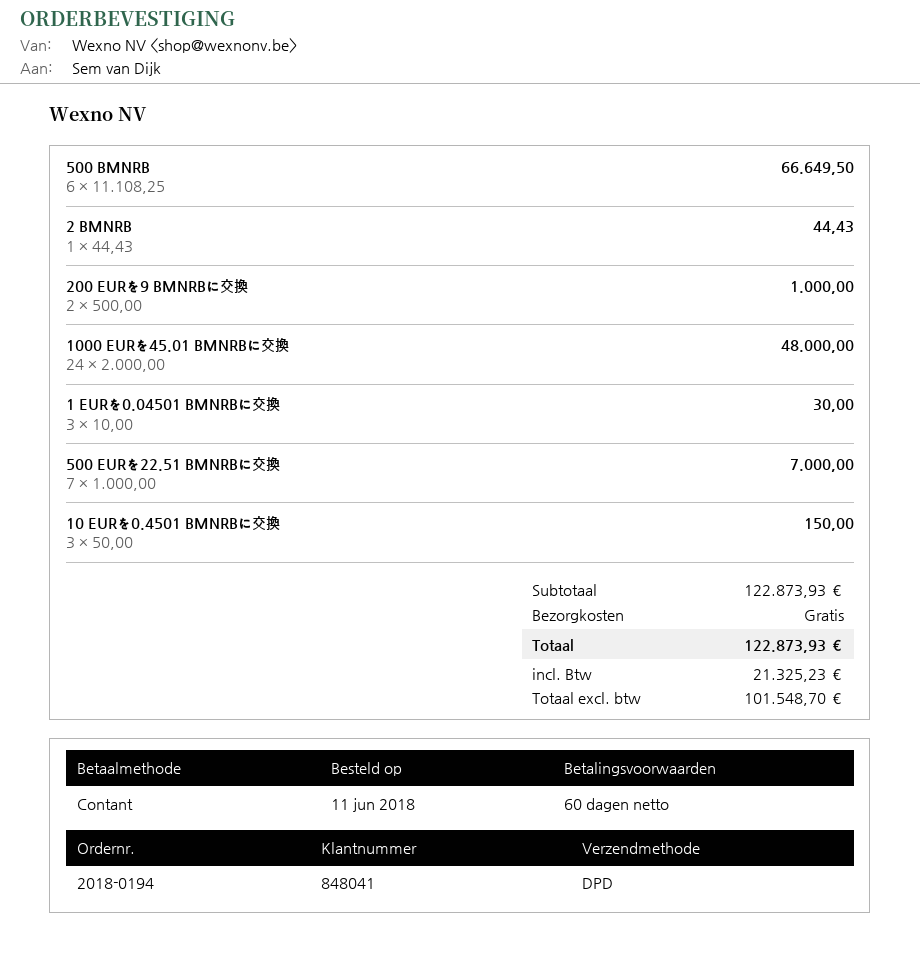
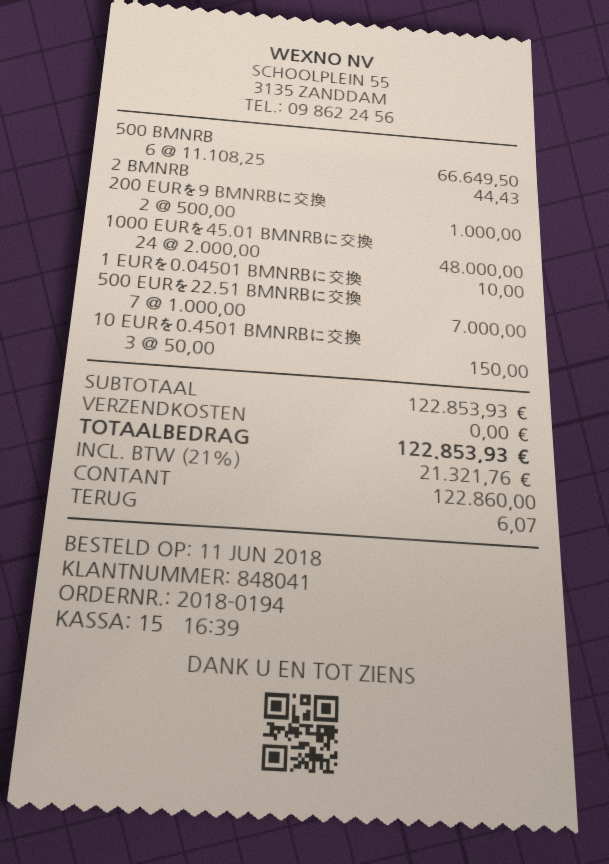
1 EURを0.04501 BMNRBに交換: 3 x 10.00 = 30.00 -> 1 x 10.00 = 10.00
subtotal: 122873.93 -> 122853.93
tax: 21325.23 -> 21321.76
total: 122873.93 -> 122853.93

